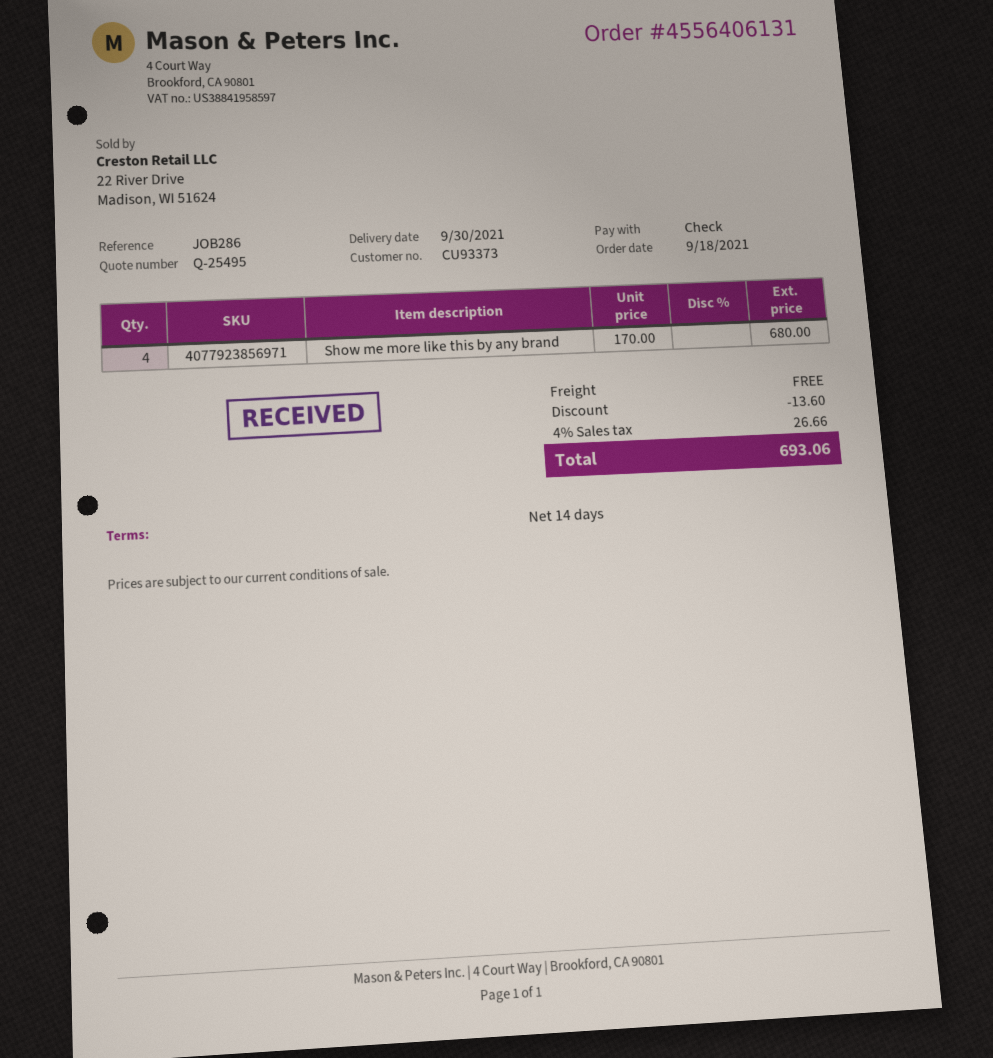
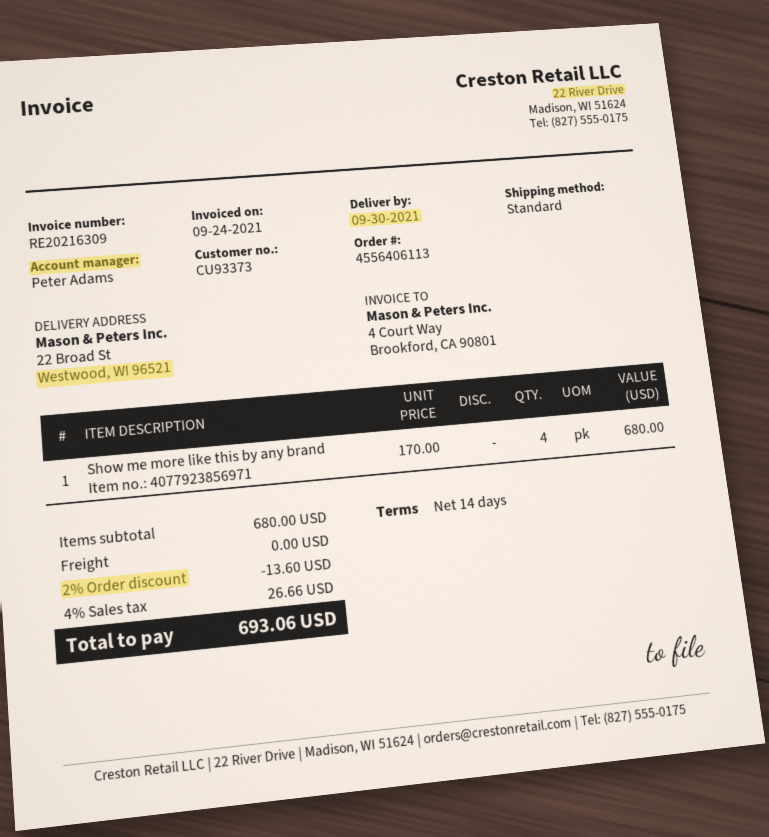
order number: 4556406131 -> 4556406113

